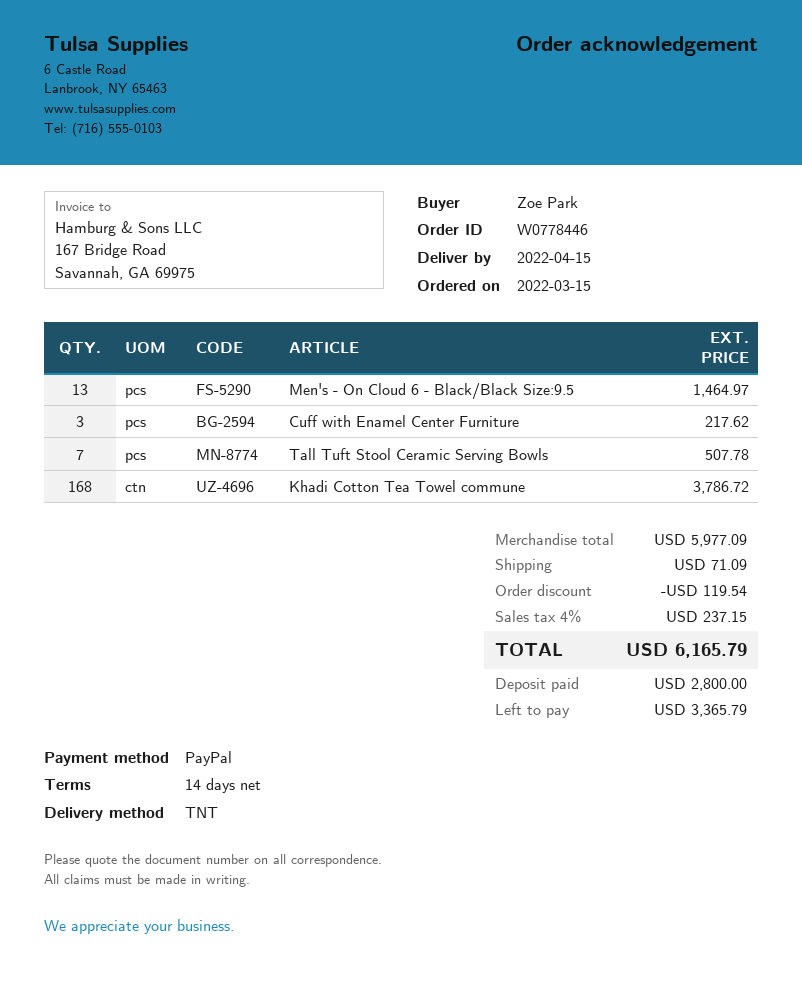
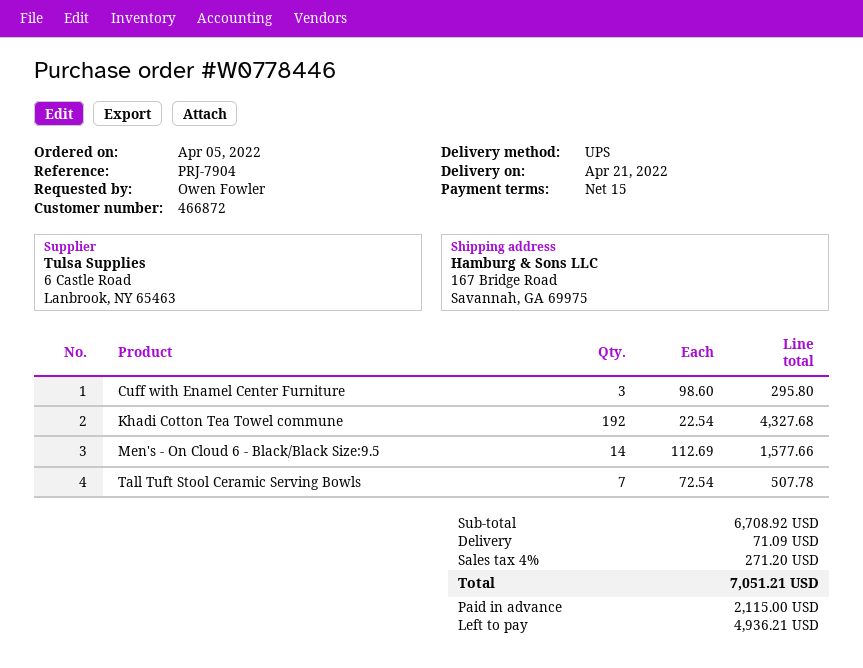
order date: 2022-03-15 -> 2022-04-05
delivery date: 2022-04-15 -> 2022-04-21
payment terms: 14 days -> 15 days
ordered by: Zoe Park -> Owen Fowler
shipping method: TNT -> UPS
Men's - On Cloud 6 - Black/Black Size:9.5: 13 for 1464.97 -> 14 for 1577.66
Cuff with Enamel Center Furniture: 3 for 217.62 -> 3 for 295.80
Khadi Cotton Tea Towel commune: 168 for 3786.72 -> 192 for 4327.68
subtotal: 5977.09 -> 6708.92
discount: 119.54 -> none
tax: 4% = 237.15 -> 4% = 271.20
total: 6165.79 -> 7051.21
deposit: 2800.00 -> 2115.00
balance: 3365.79 -> 4936.21

